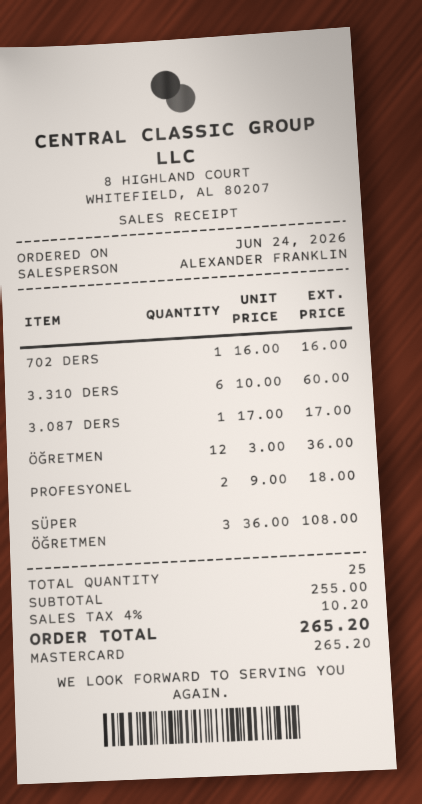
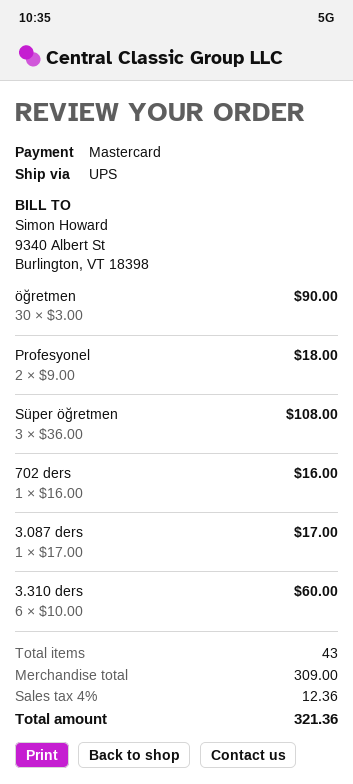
ÖĞRETMEN: 12 x 3.00 = 36.00 -> 30 x 3.00 = 90.00
total quantity: 25 -> 43
subtotal: 255.00 -> 309.00
tax: 4% = 10.20 -> 4% = 12.36
total: 265.20 -> 321.36

